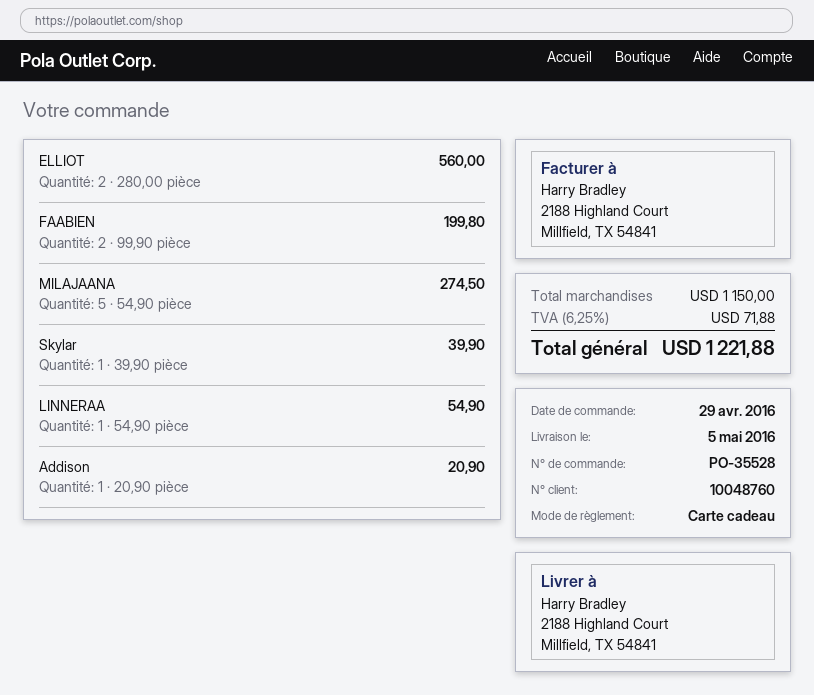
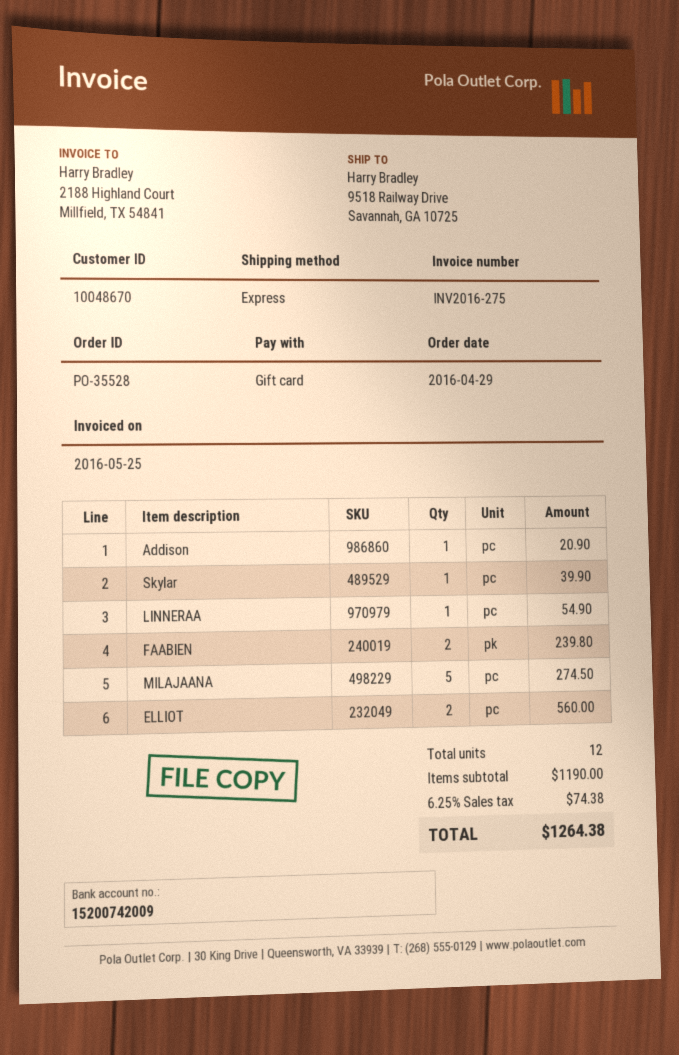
customer number: 10048760 -> 10048670
ship to: 2188 Highland Court, Millfield, TX 54841 -> 9518 Railway Drive, Savannah, GA 10725
FAABIEN: 2 for 199.80 -> 2 for 239.80
subtotal: 1150.00 -> 1190.00
tax: 6.25% = 71.88 -> 6.25% = 74.38
total: 1221.88 -> 1264.38

